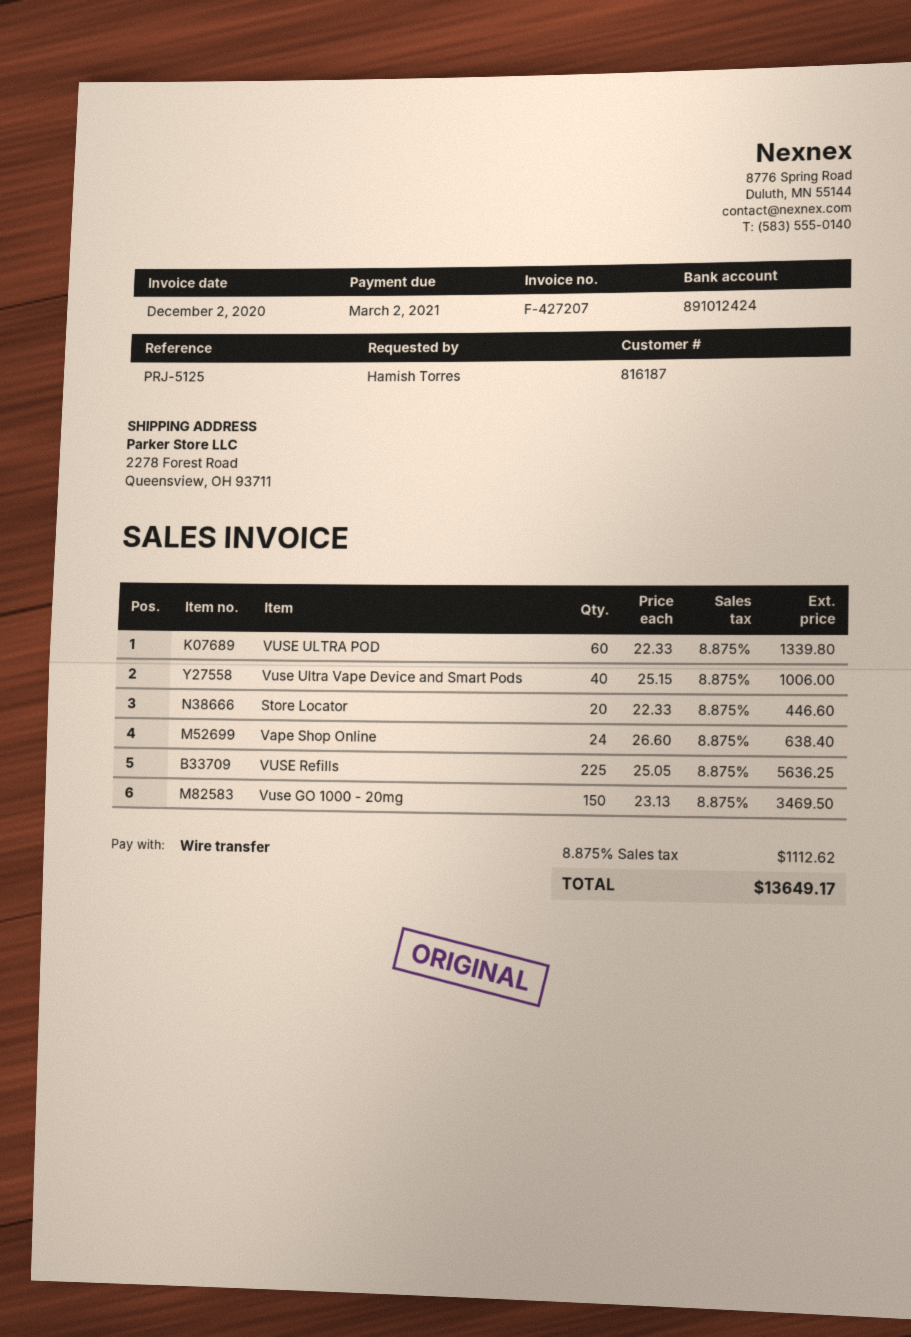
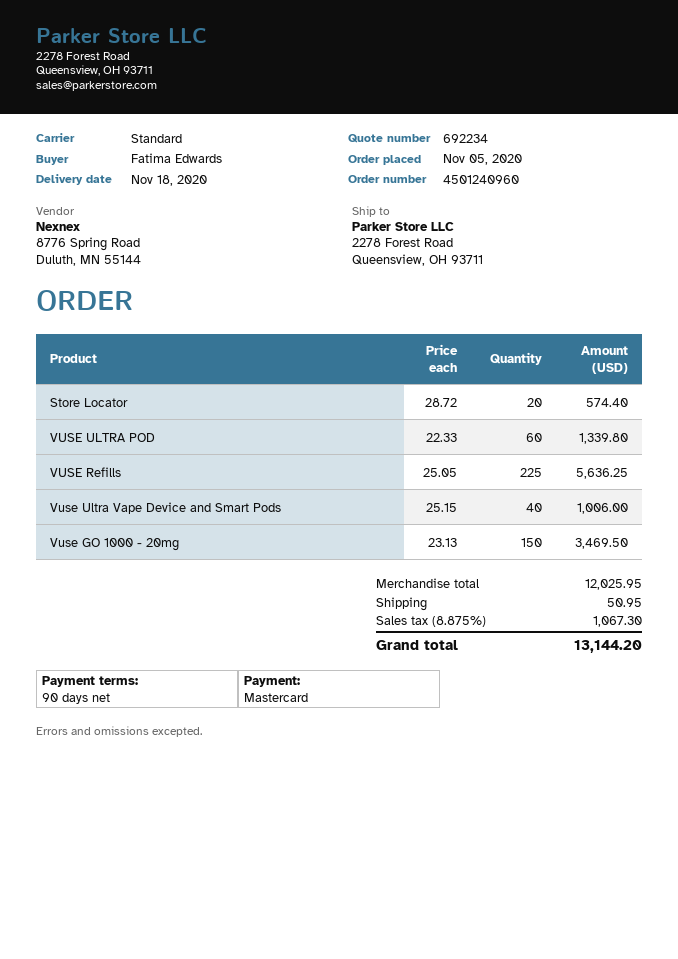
ordered by: Hamish Torres -> Fatima Edwards
payment method: bank transfer -> Mastercard
Store Locator: 20 x 22.33 = 446.60 -> 20 x 28.72 = 574.40
Vape Shop Online: 24 x 26.60 = 638.40 -> none
shipping: none -> 50.95
tax: 8.875% = 1112.62 -> 8.875% = 1067.30
total: 13649.17 -> 13144.20

